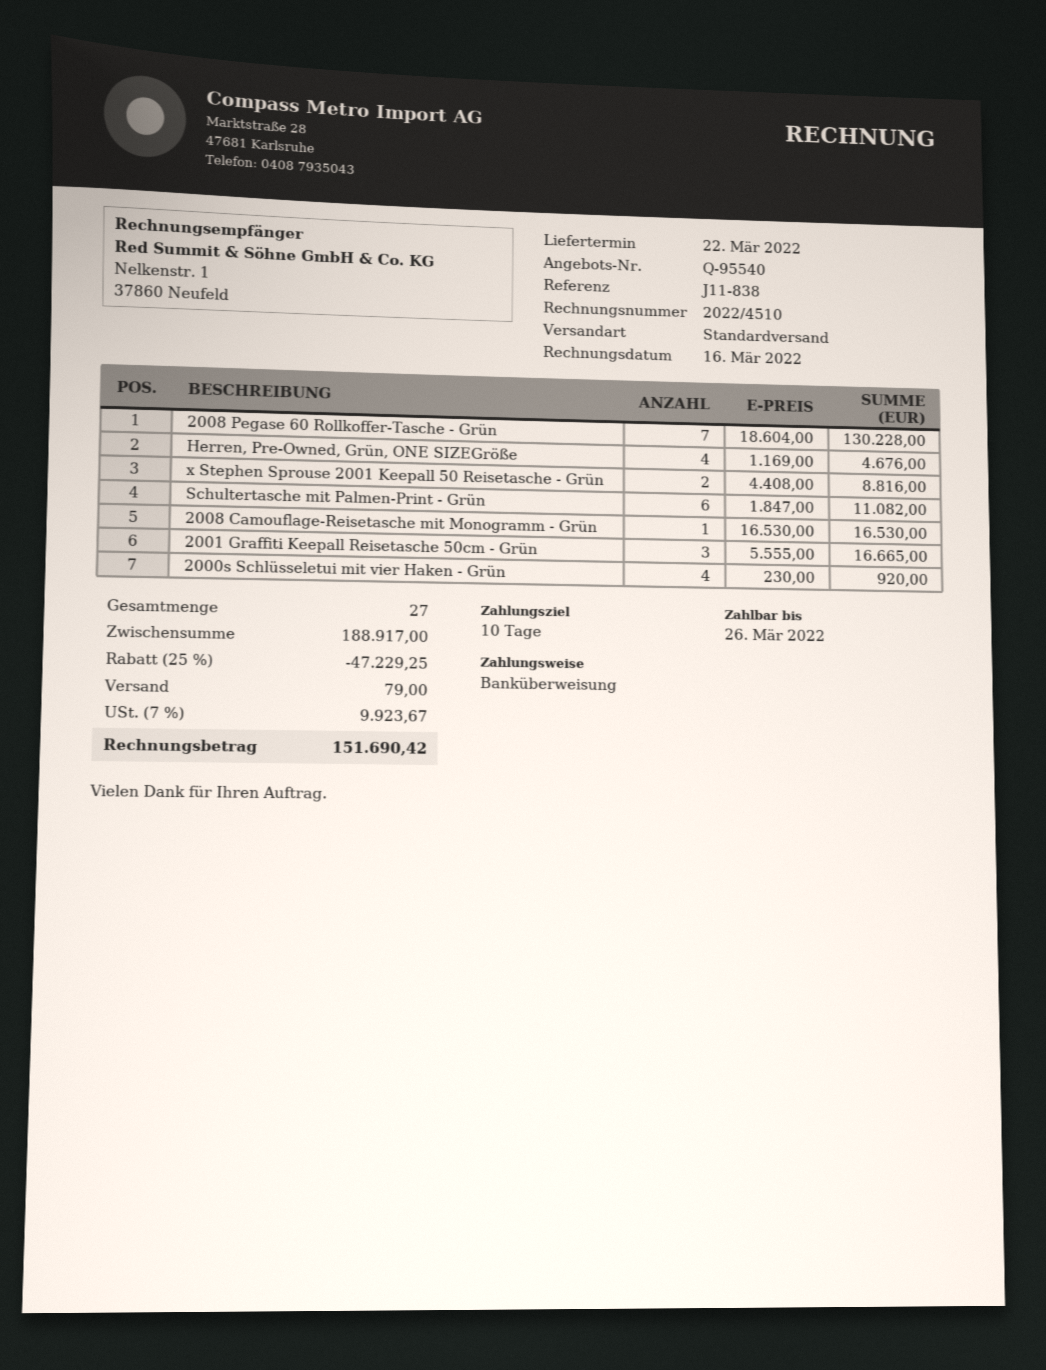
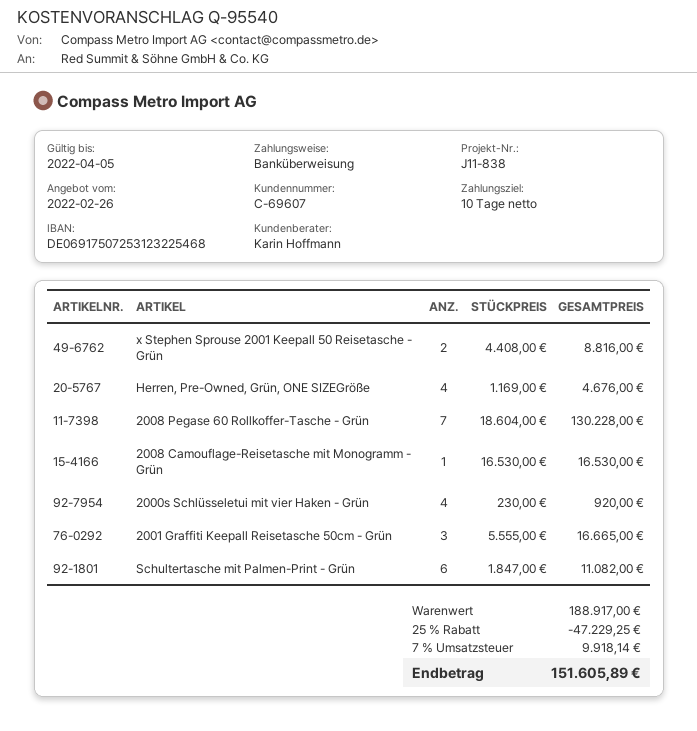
shipping: 79.00 -> none
tax: 7% = 9923.67 -> 7% = 9918.14
total: 151690.42 -> 151605.89

